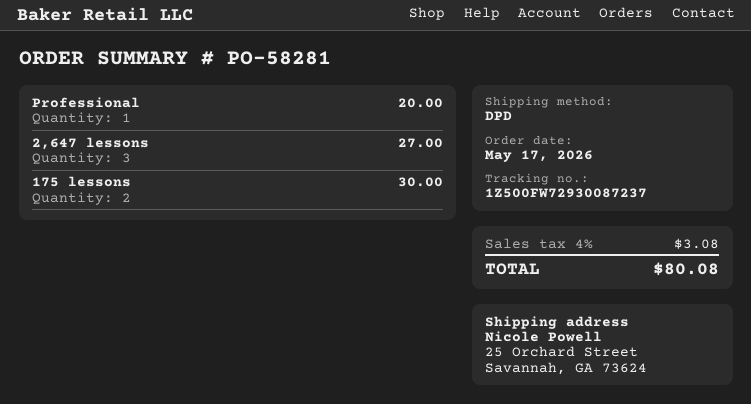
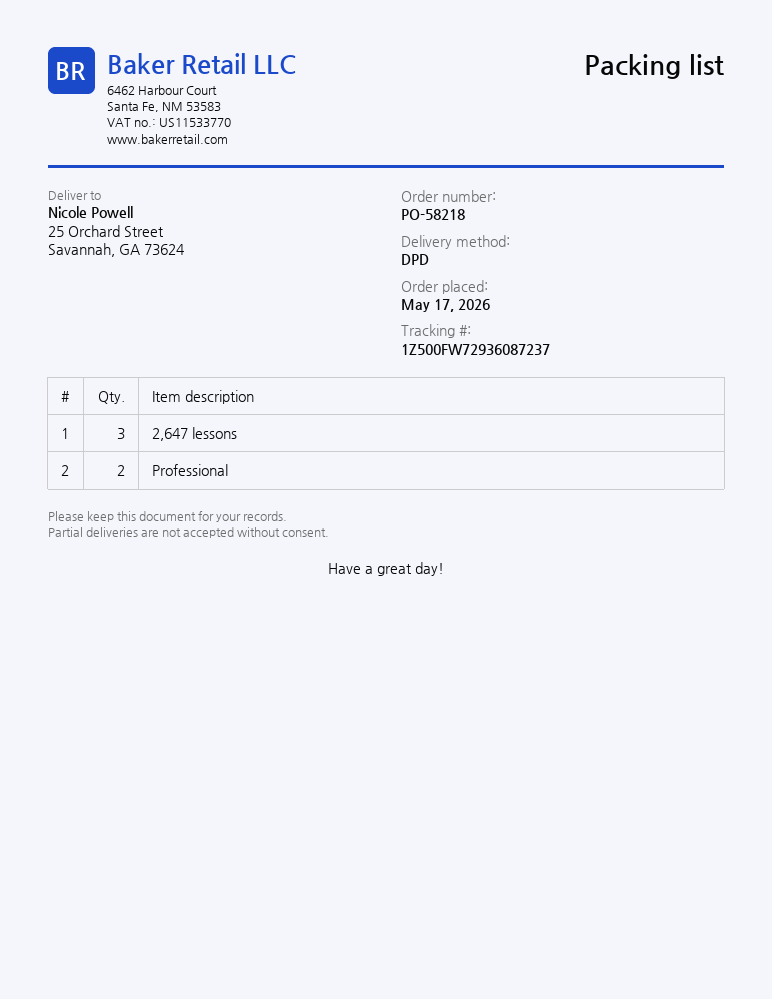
order number: PO-58281 -> PO-58218
tracking number: 1Z500FW72930087237 -> 1Z500FW72936087237
Professional: 1 -> 2
175 lessons: 2 -> none

